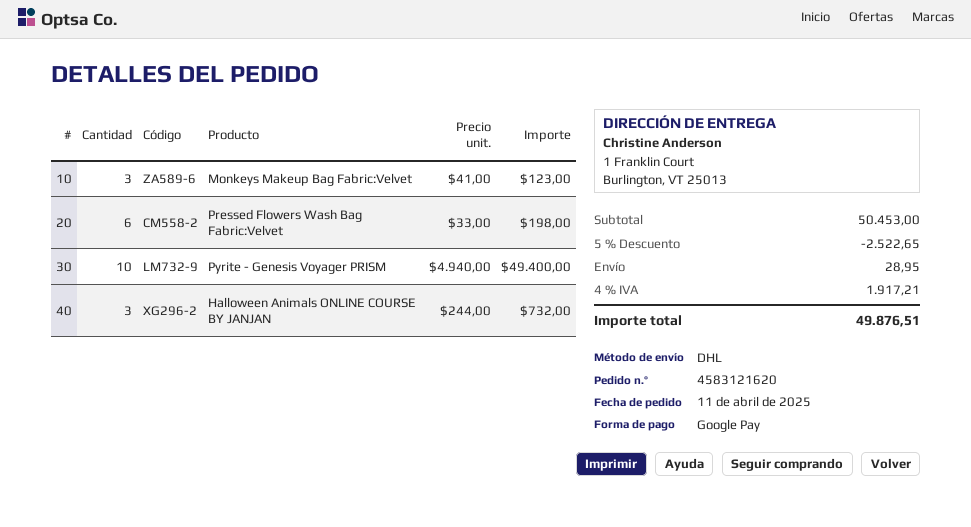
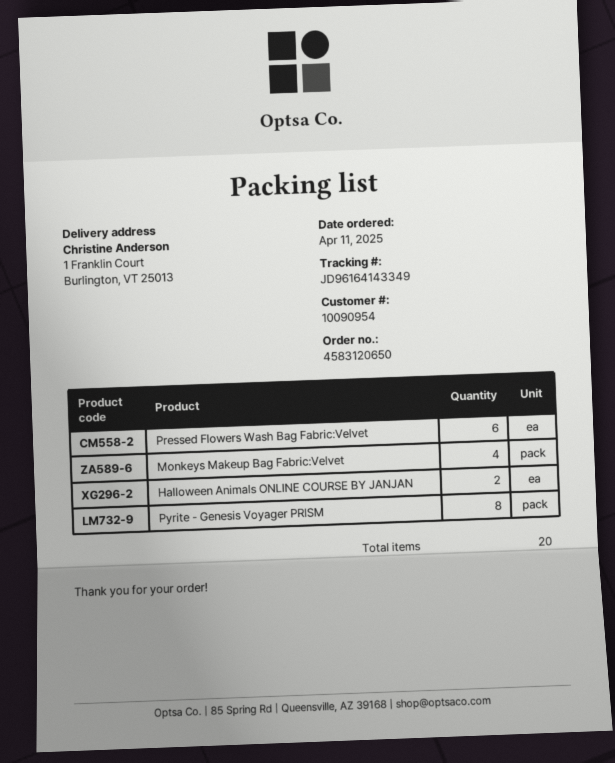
order number: 4583121620 -> 4583120650
Monkeys Makeup Bag Fabric:Velvet: 3 -> 4
Pyrite - Genesis Voyager PRISM: 10 -> 8
Halloween Animals ONLINE COURSE BY JANJAN: 3 -> 2

